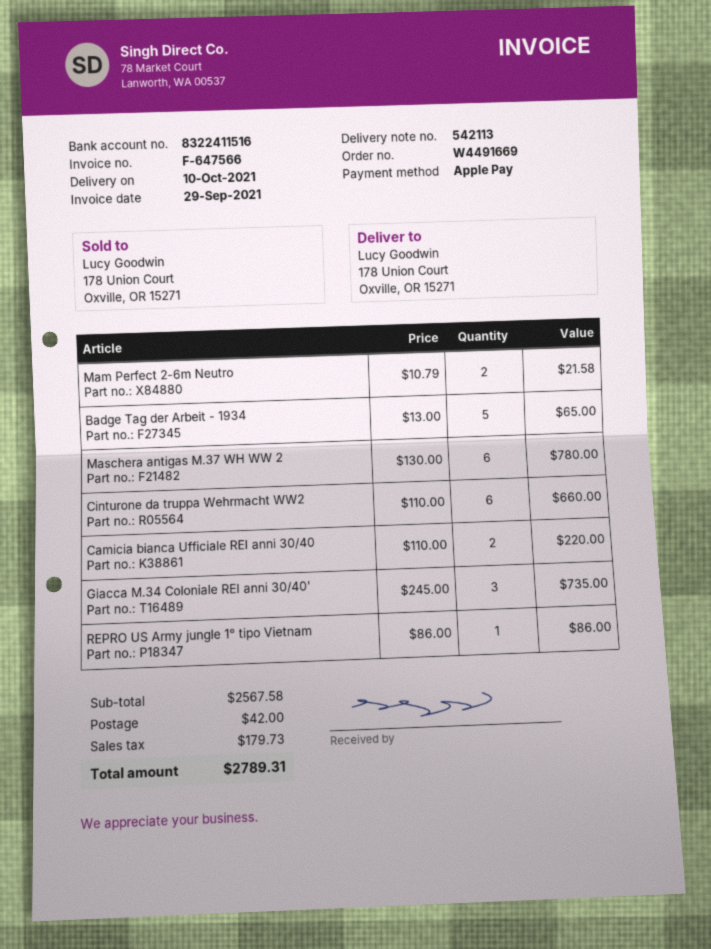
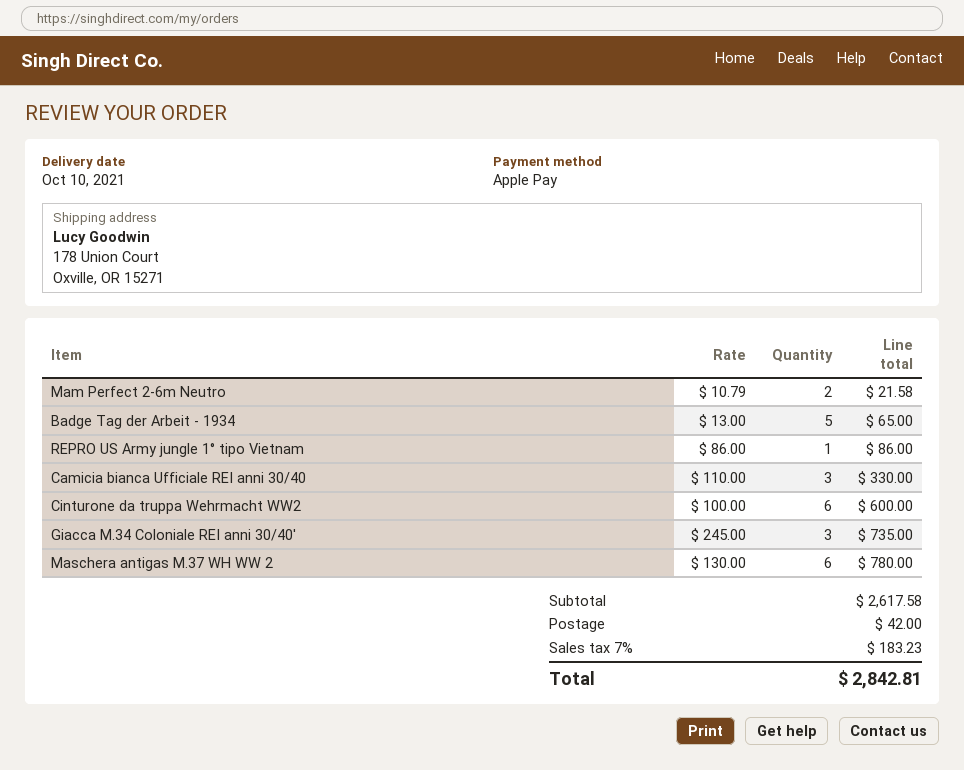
Cinturone da truppa Wehrmacht WW2: 6 x 110.00 = 660.00 -> 6 x 100.00 = 600.00
Camicia bianca Ufficiale REI anni 30/40: 2 x 110.00 = 220.00 -> 3 x 110.00 = 330.00
subtotal: 2567.58 -> 2617.58
tax: 179.73 -> 183.23
total: 2789.31 -> 2842.81

